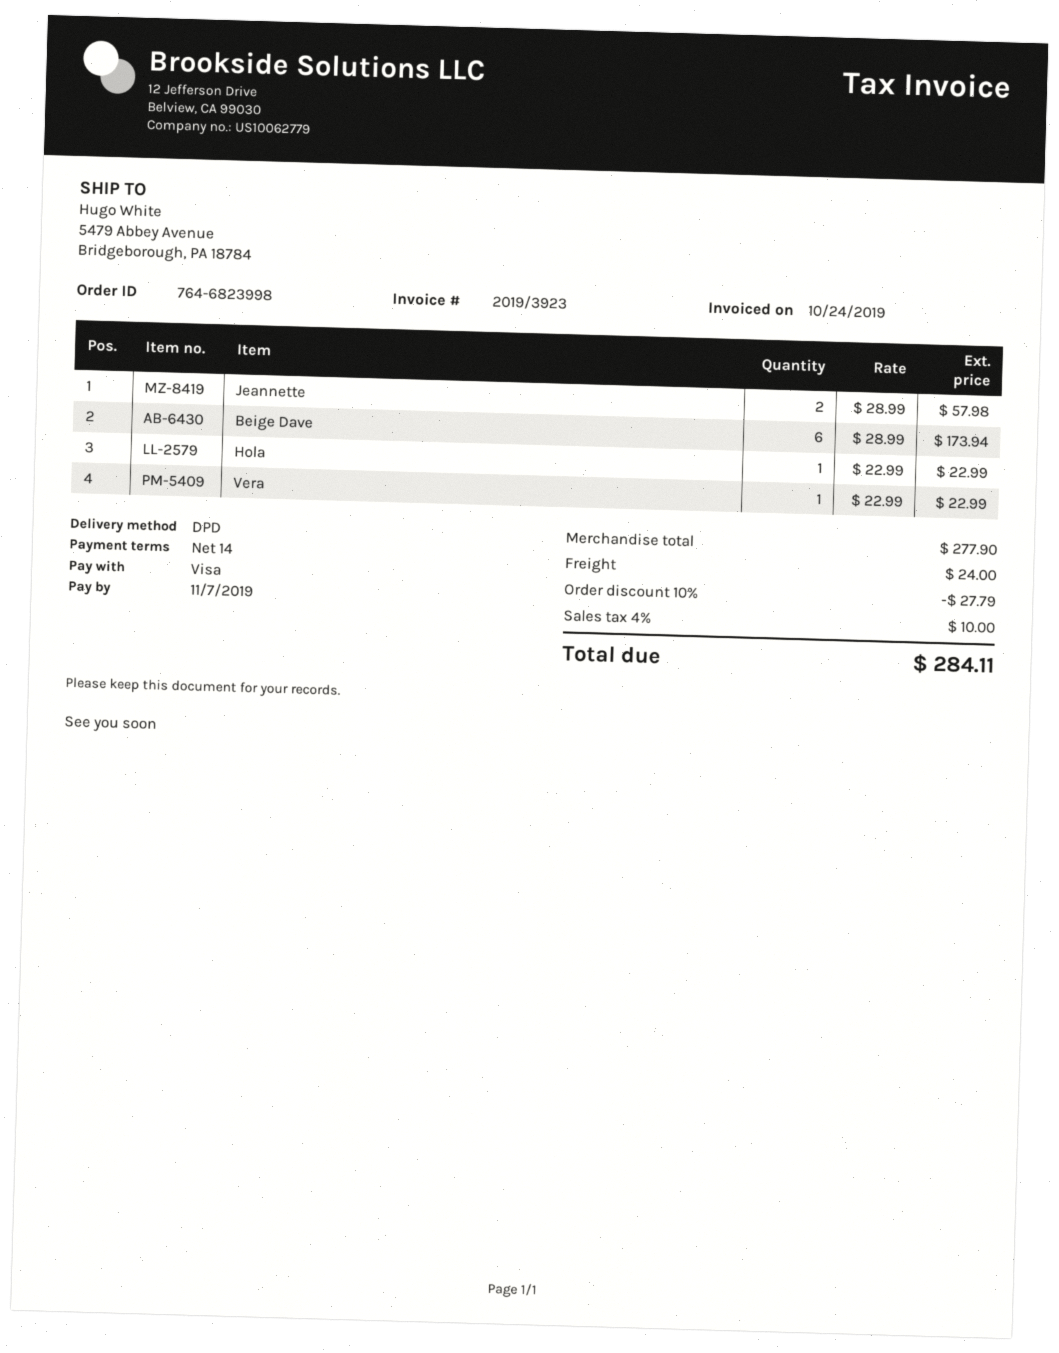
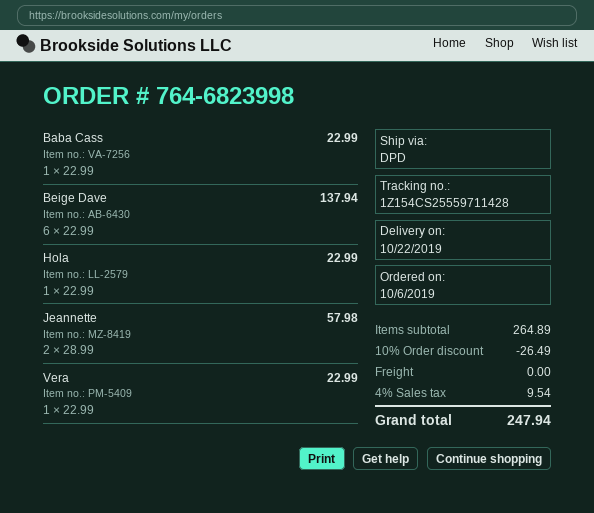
Beige Dave: 6 x 28.99 = 173.94 -> 6 x 22.99 = 137.94
Baba Cass: none -> 1 x 22.99 = 22.99
subtotal: 277.90 -> 264.89
discount: 10% = 27.79 -> 10% = 26.49
shipping: 24.00 -> 0.00
tax: 4% = 10.00 -> 4% = 9.54
total: 284.11 -> 247.94

